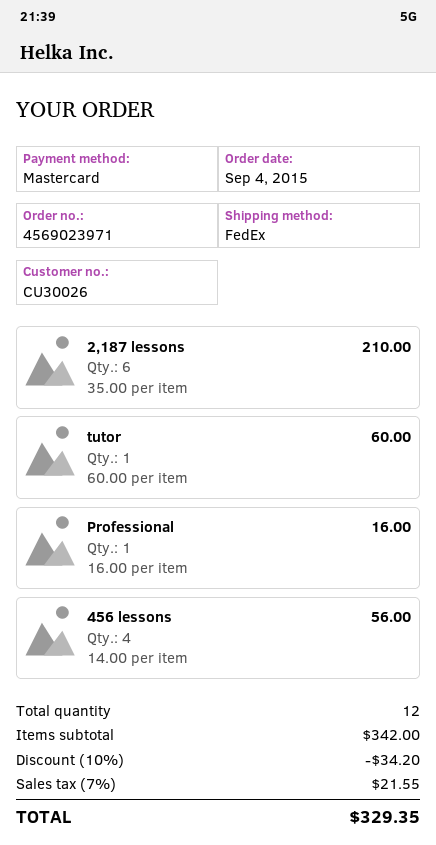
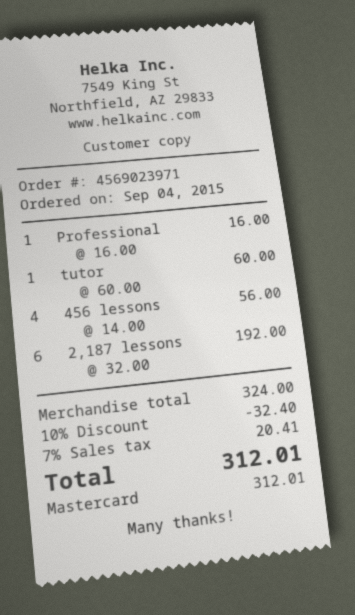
2,187 lessons: 6 x 35.00 = 210.00 -> 6 x 32.00 = 192.00
subtotal: 342.00 -> 324.00
discount: 10% = 34.20 -> 10% = 32.40
tax: 7% = 21.55 -> 7% = 20.41
total: 329.35 -> 312.01

